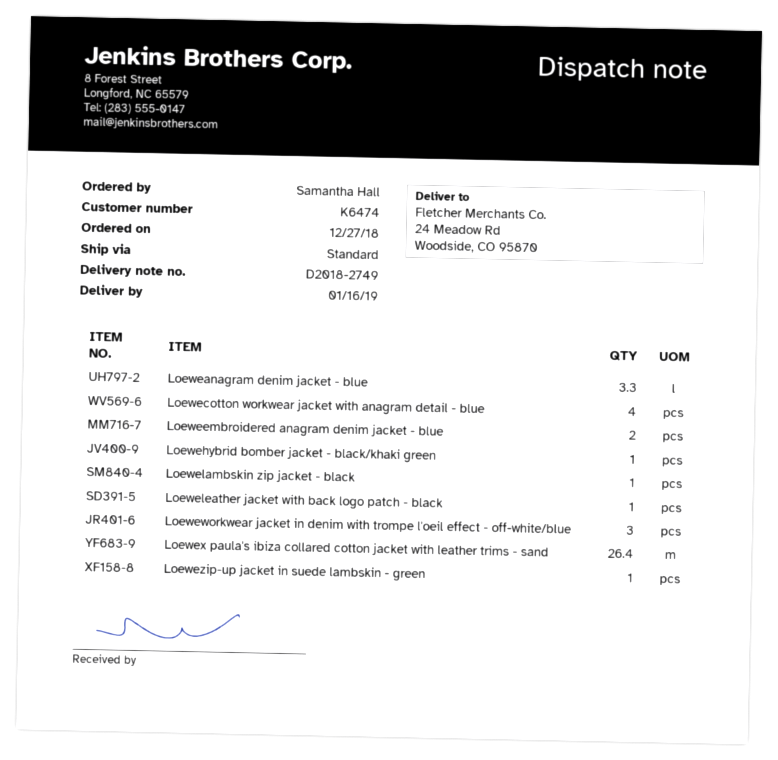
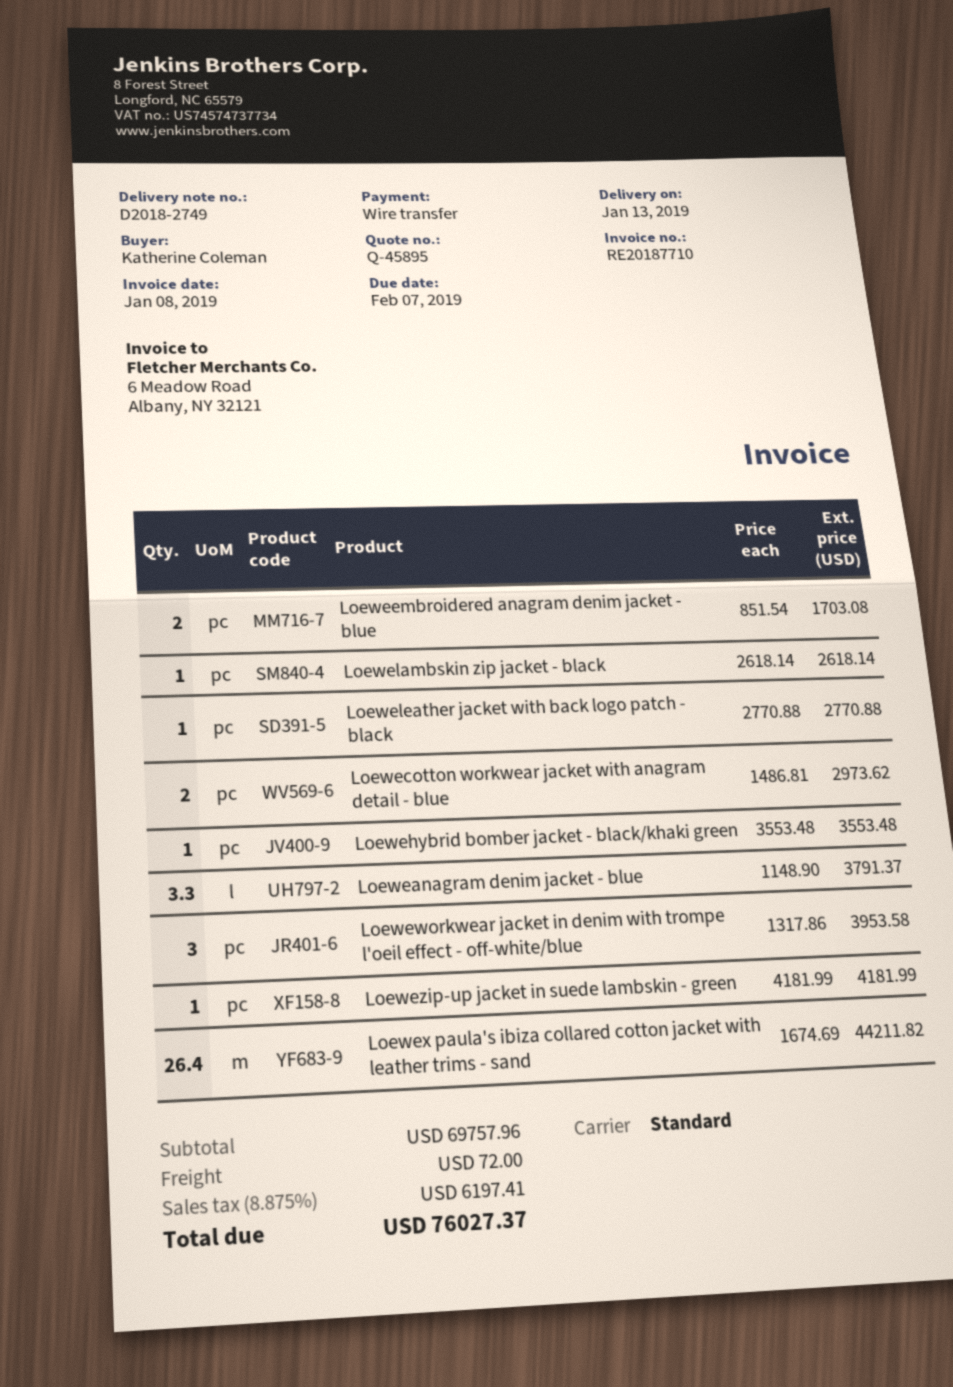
delivery date: 2019-01-16 -> 2019-01-13
ordered by: Samantha Hall -> Katherine Coleman
Loewecotton workwear jacket with anagram detail - blue: 4 -> 2

